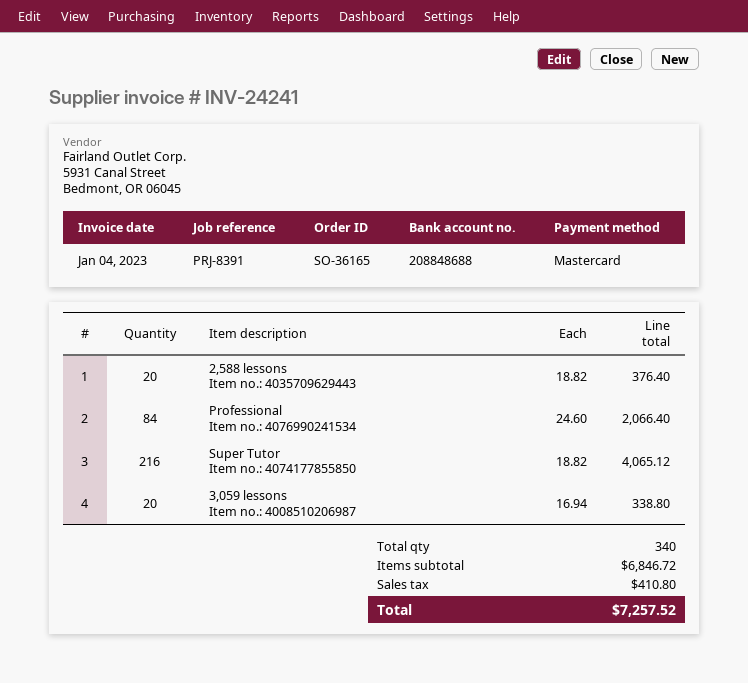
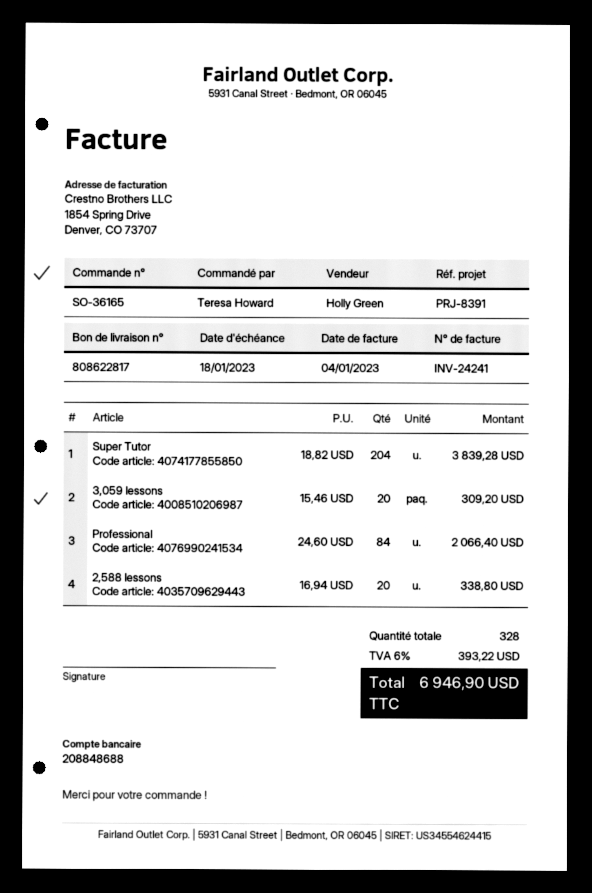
2,588 lessons: 20 x 18.82 = 376.40 -> 20 x 16.94 = 338.80
Super Tutor: 216 x 18.82 = 4065.12 -> 204 x 18.82 = 3839.28
3,059 lessons: 20 x 16.94 = 338.80 -> 20 x 15.46 = 309.20
total quantity: 340 -> 328
tax: 410.80 -> 393.22
total: 7257.52 -> 6946.90

